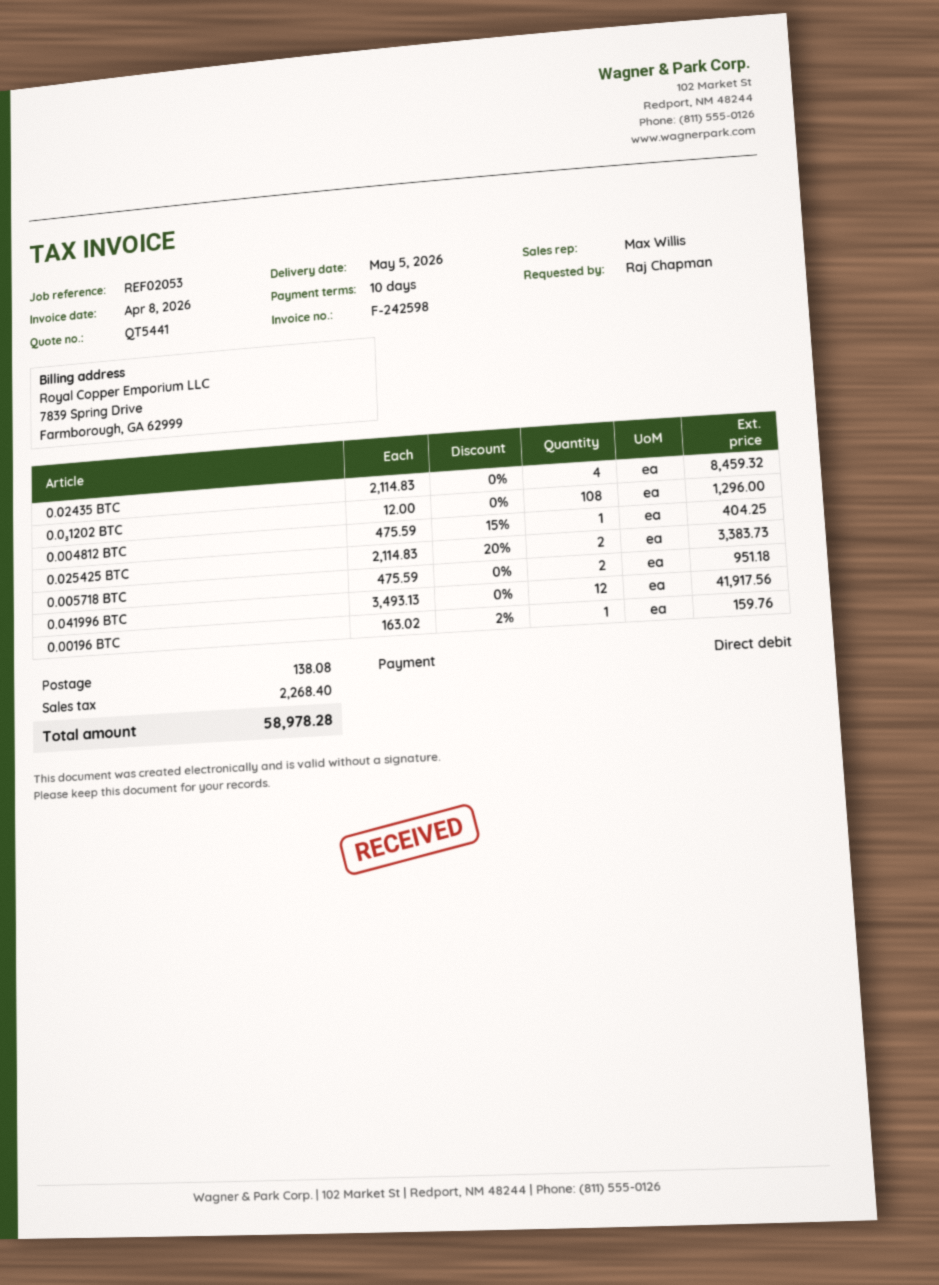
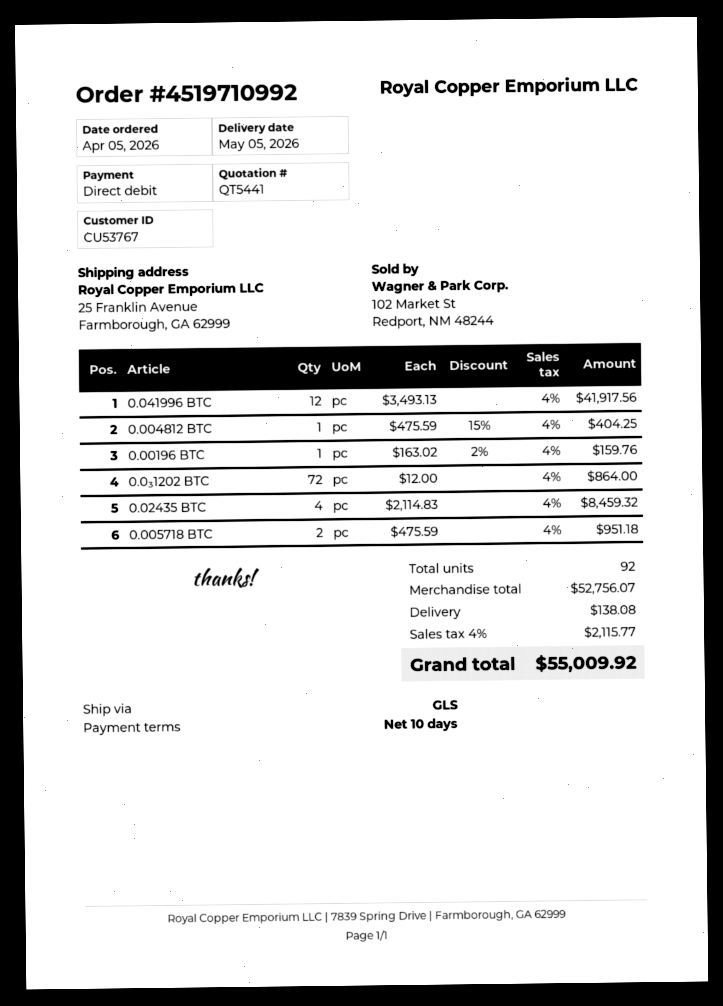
0.0₃1202 BTC: 108 x 12.00 = 1296.00 -> 72 x 12.00 = 864.00
0.025425 BTC: 2 x 2114.83 - 20% = 3383.73 -> none
tax: 2268.40 -> 2115.77
total: 58978.28 -> 55009.92

